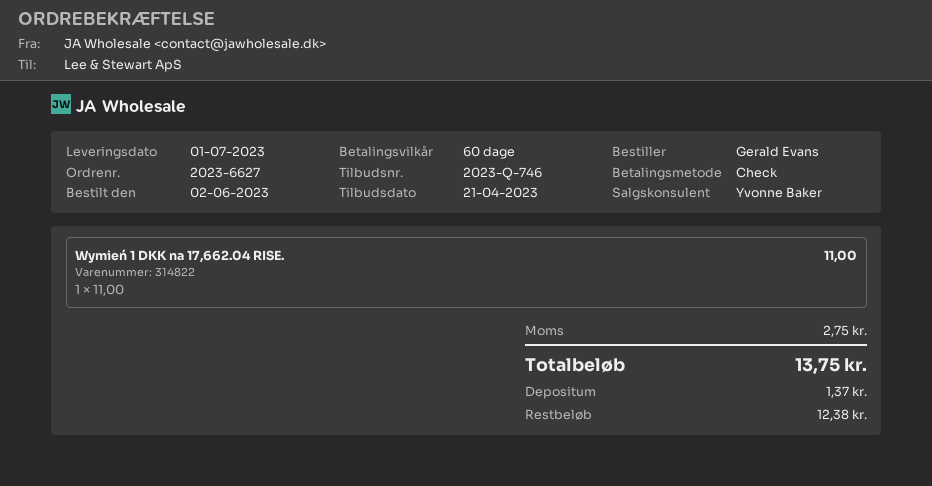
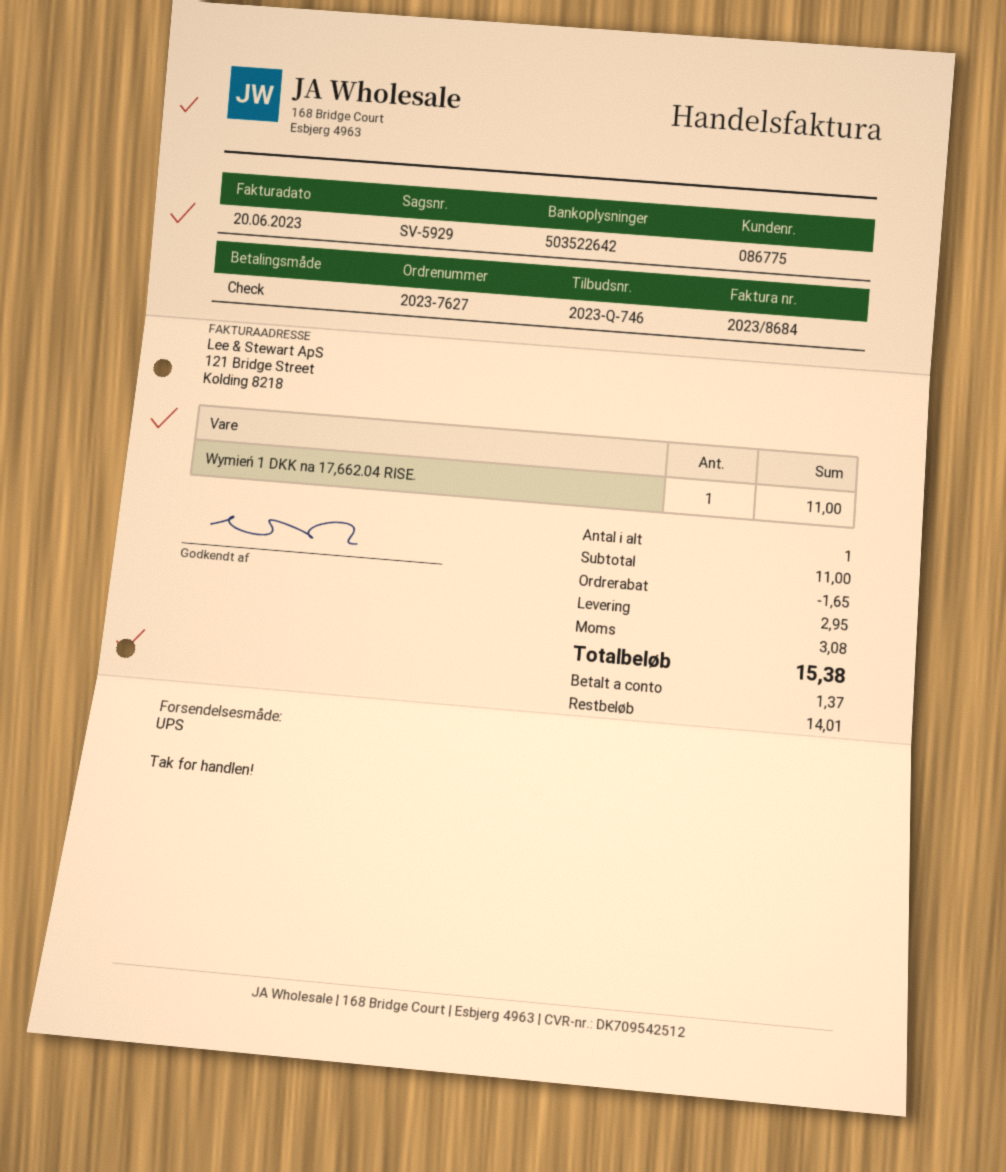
order number: 2023-6627 -> 2023-7627
discount: none -> 1.65
shipping: none -> 2.95
tax: 2.75 -> 3.08
total: 13.75 -> 15.38
balance: 12.38 -> 14.01

